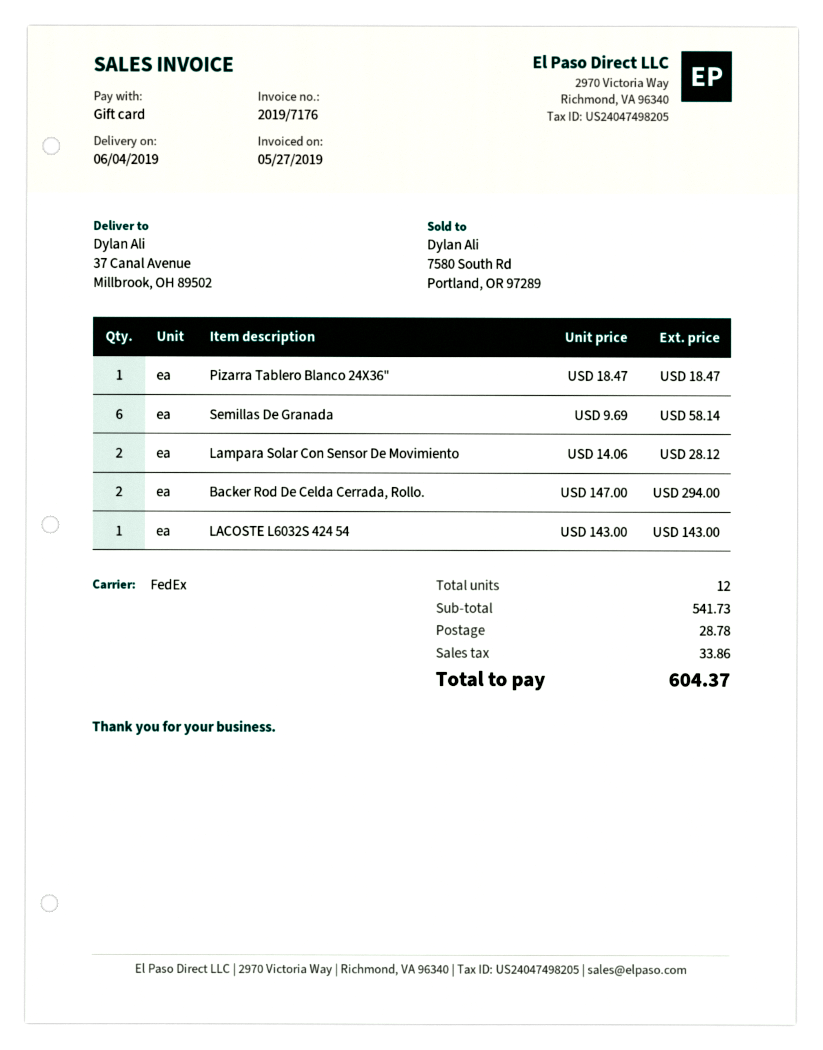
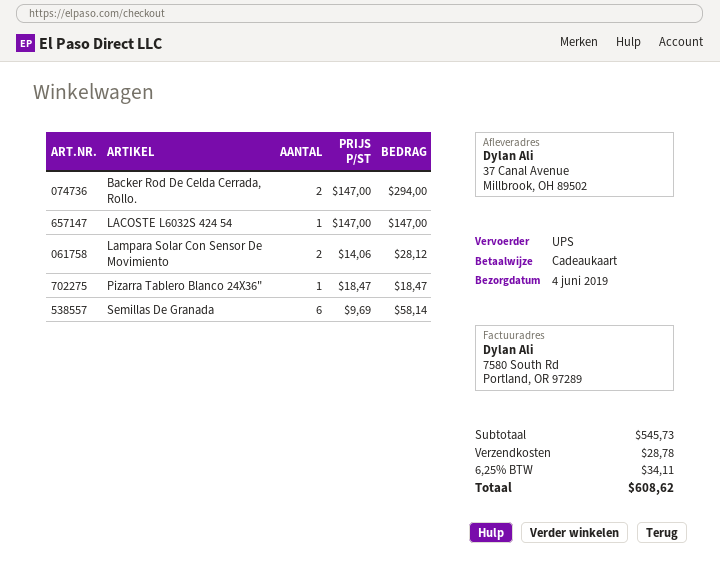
shipping method: FedEx -> UPS
LACOSTE L6032S 424 54: 1 x 143.00 = 143.00 -> 1 x 147.00 = 147.00
subtotal: 541.73 -> 545.73
tax: 33.86 -> 34.11
total: 604.37 -> 608.62

